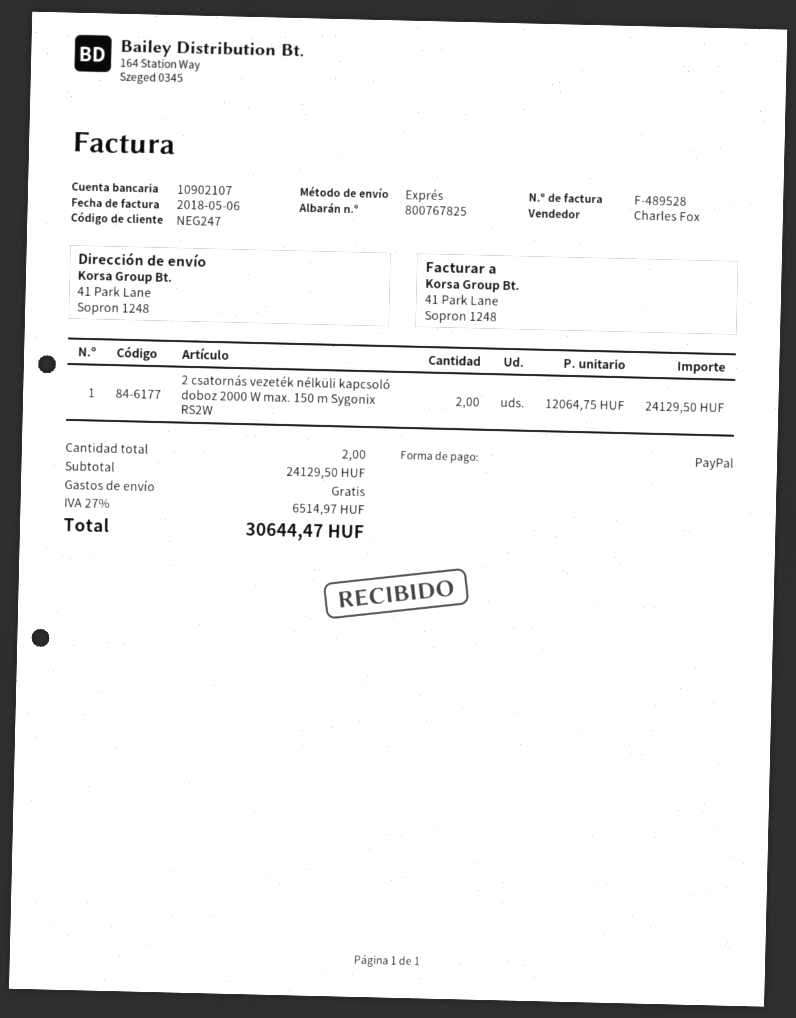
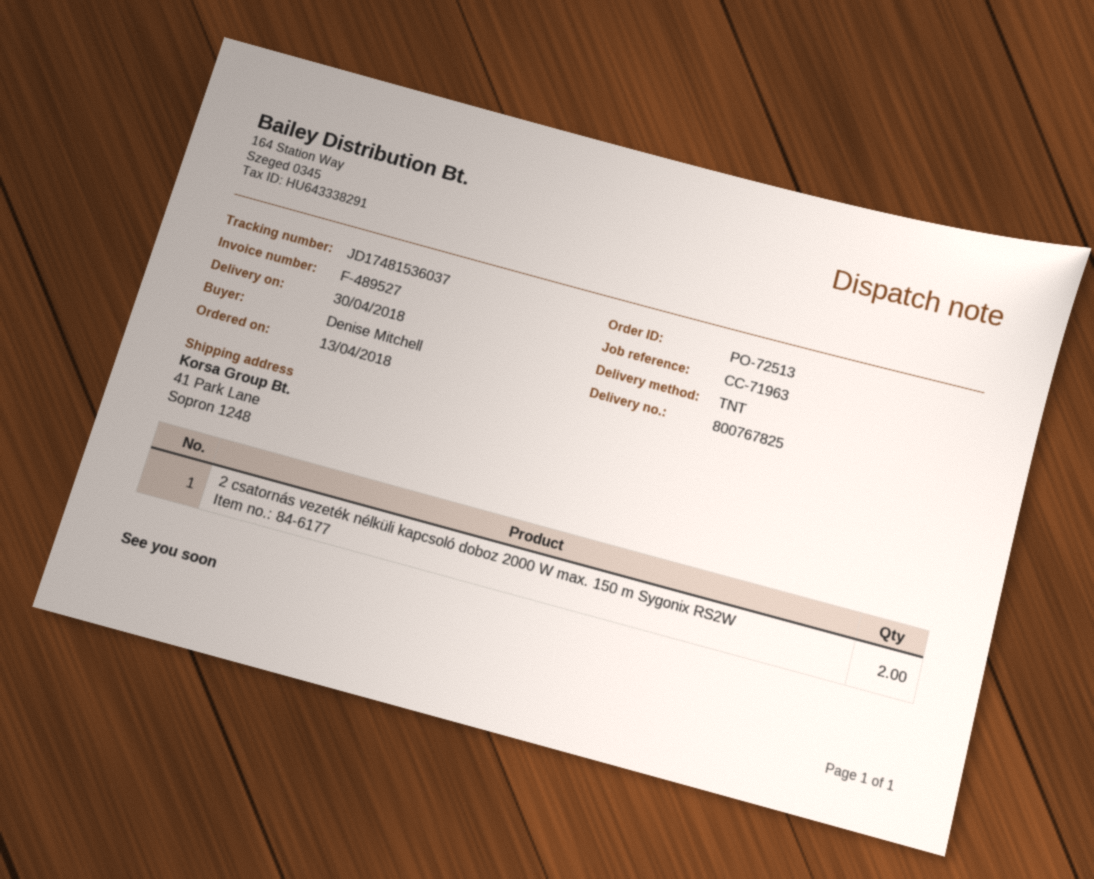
invoice number: F-489528 -> F-489527
shipping method: express -> TNT

